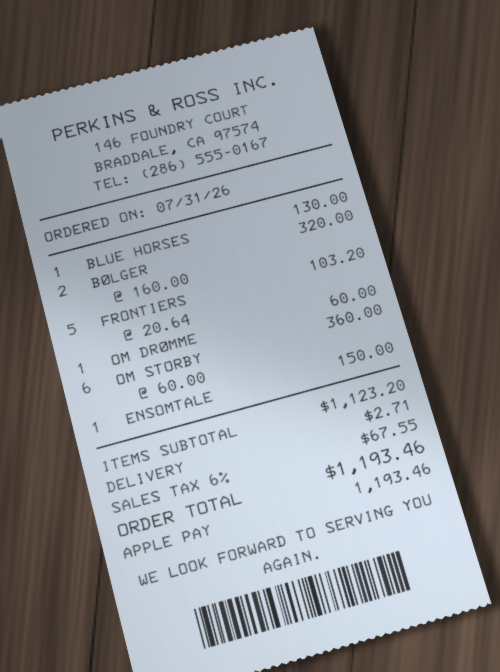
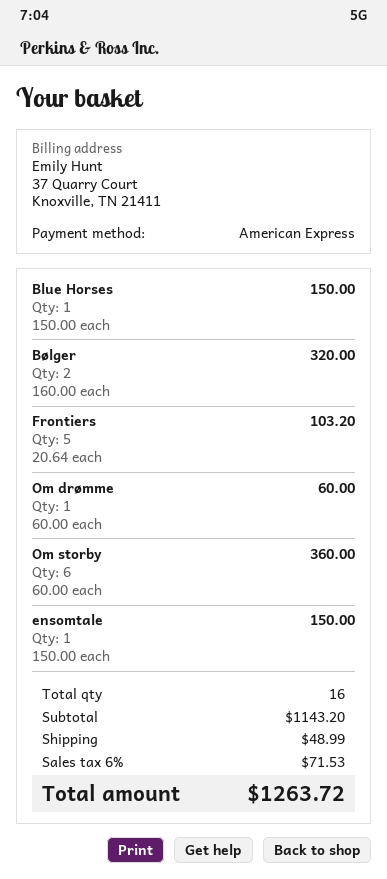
payment method: Apple Pay -> American Express
BLUE HORSES: 1 x 130.00 = 130.00 -> 1 x 150.00 = 150.00
subtotal: 1123.20 -> 1143.20
shipping: 2.71 -> 48.99
tax: 6% = 67.55 -> 6% = 71.53
total: 1193.46 -> 1263.72

